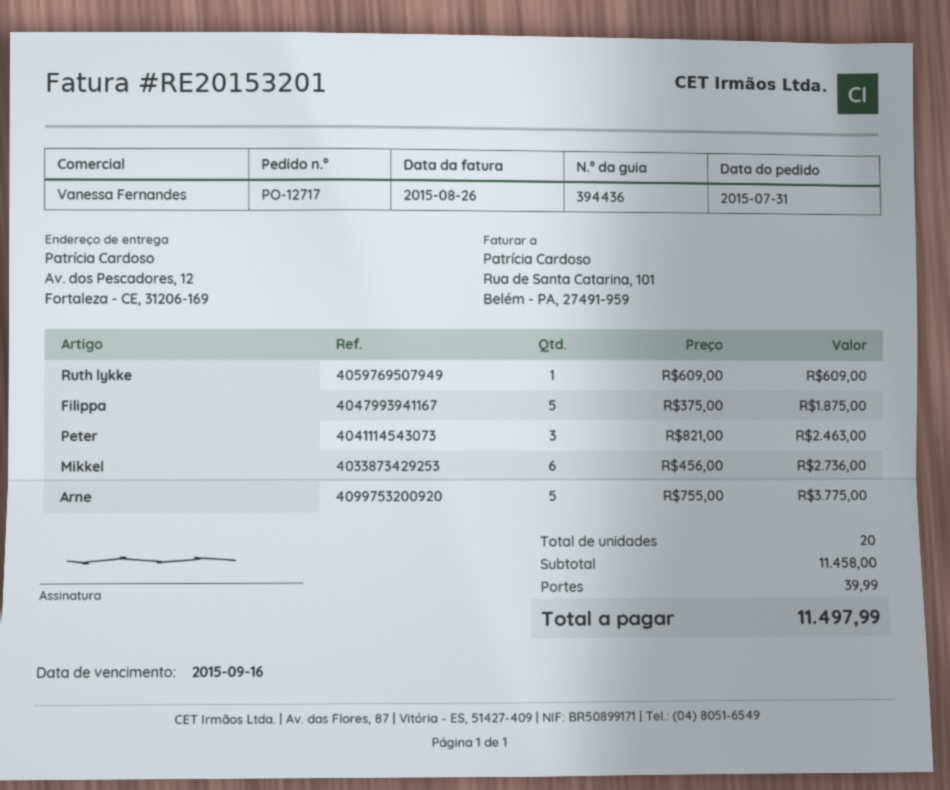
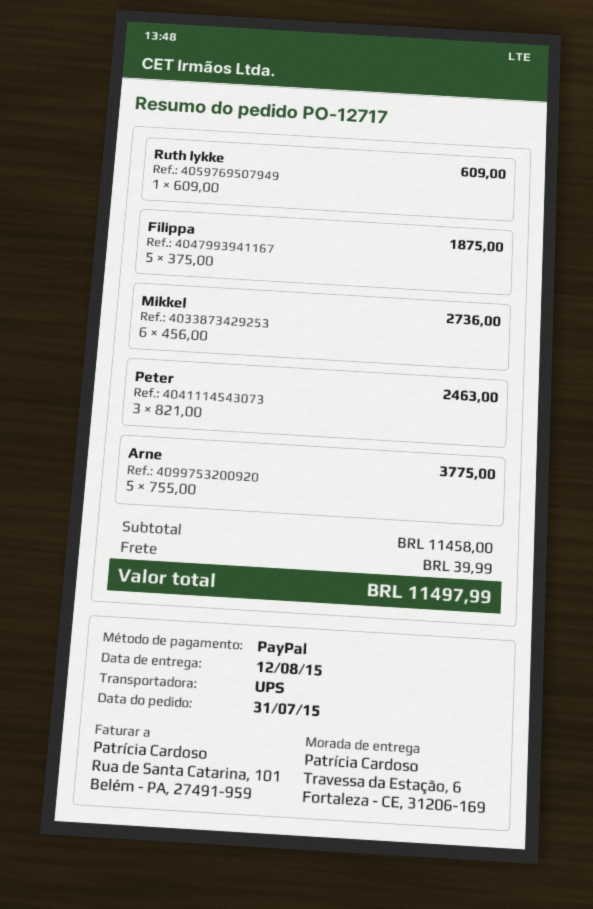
ship to: Av. dos Pescadores, 12, Fortaleza - CE, 31206-169 -> Travessa da Estação, 6, Fortaleza - CE, 31206-169

